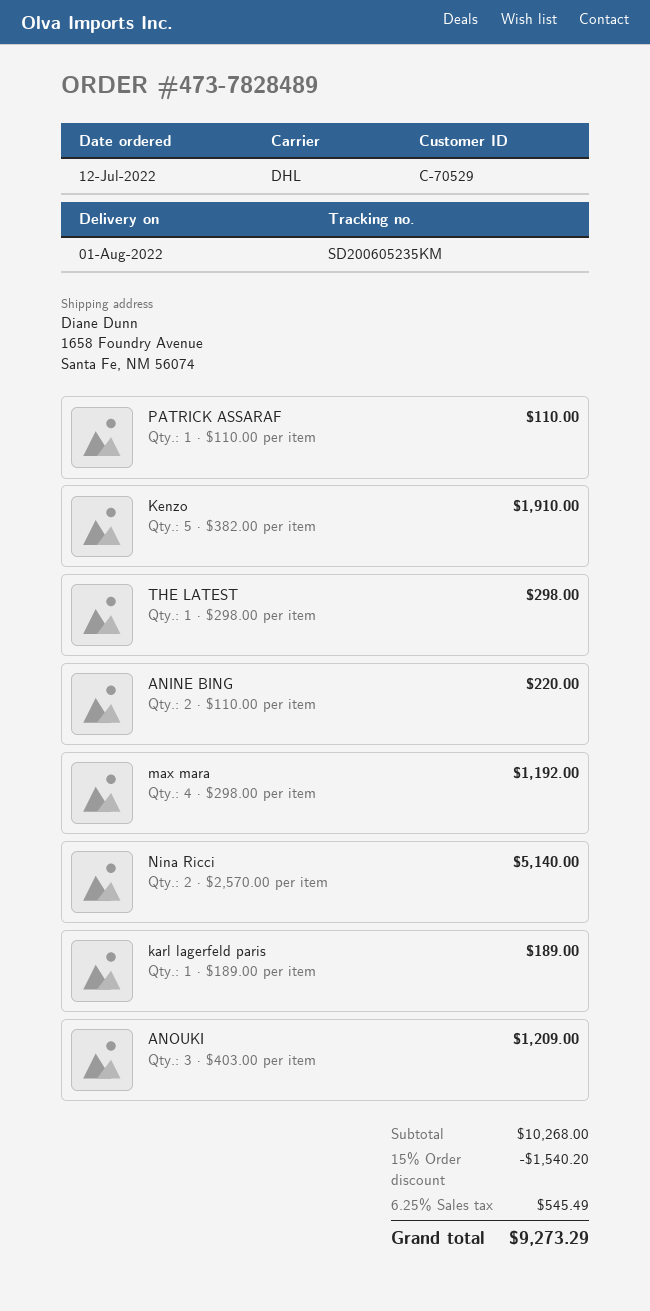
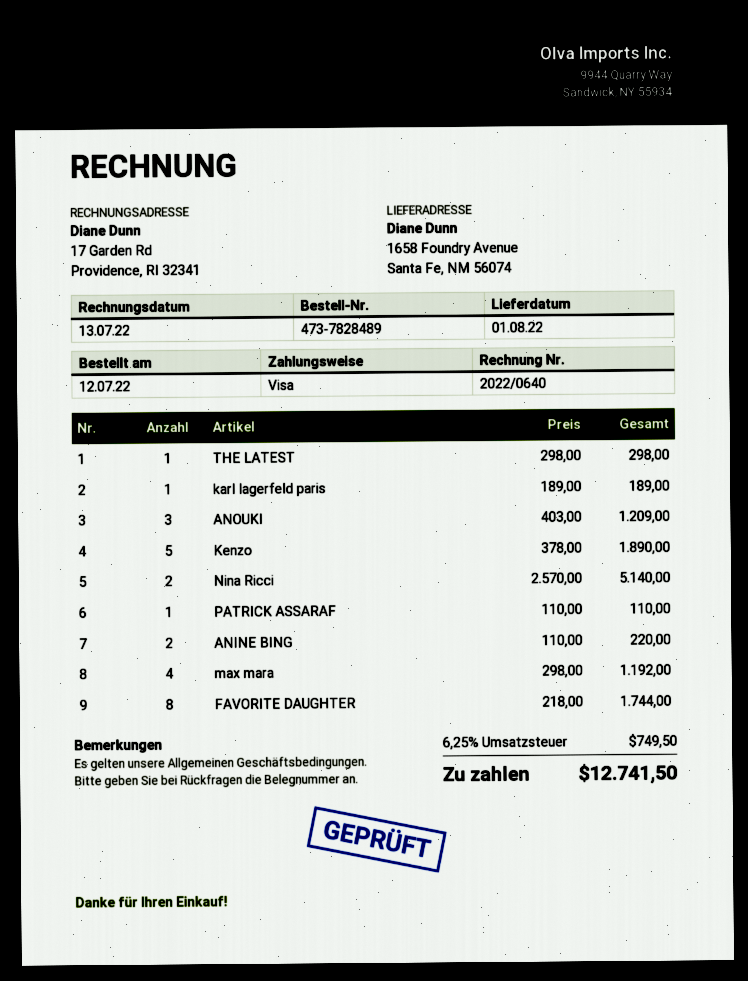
Kenzo: 5 x 382.00 = 1910.00 -> 5 x 378.00 = 1890.00
FAVORITE DAUGHTER: none -> 8 x 218.00 = 1744.00
discount: 15% = 1540.20 -> none
tax: 6.25% = 545.49 -> 6.25% = 749.50
total: 9273.29 -> 12741.50

